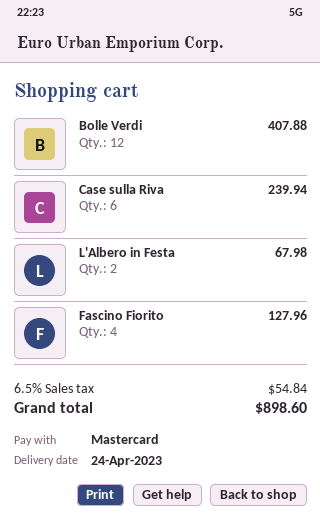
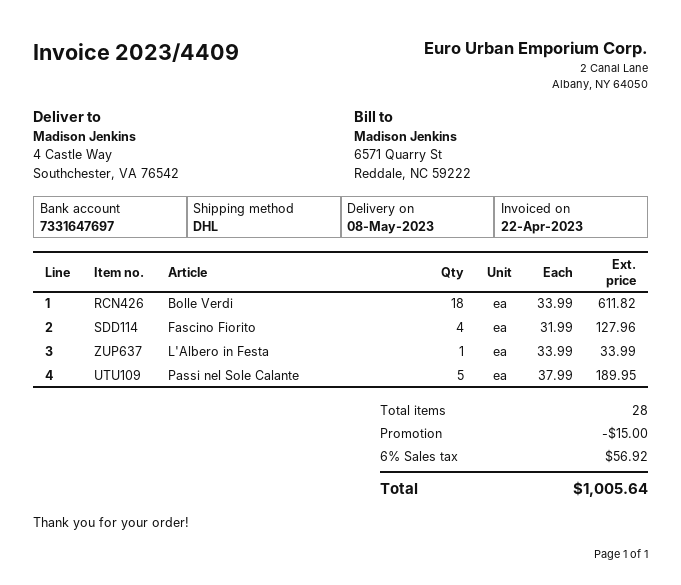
delivery date: 2023-04-24 -> 2023-05-08
Bolle Verdi: 12 for 407.88 -> 18 for 611.82
Case sulla Riva: 6 for 239.94 -> none
L'Albero in Festa: 2 for 67.98 -> 1 for 33.99
Passi nel Sole Calante: none -> 5 for 189.95
discount: none -> 15.00
tax: 6.5% = 54.84 -> 6% = 56.92
total: 898.60 -> 1005.64

